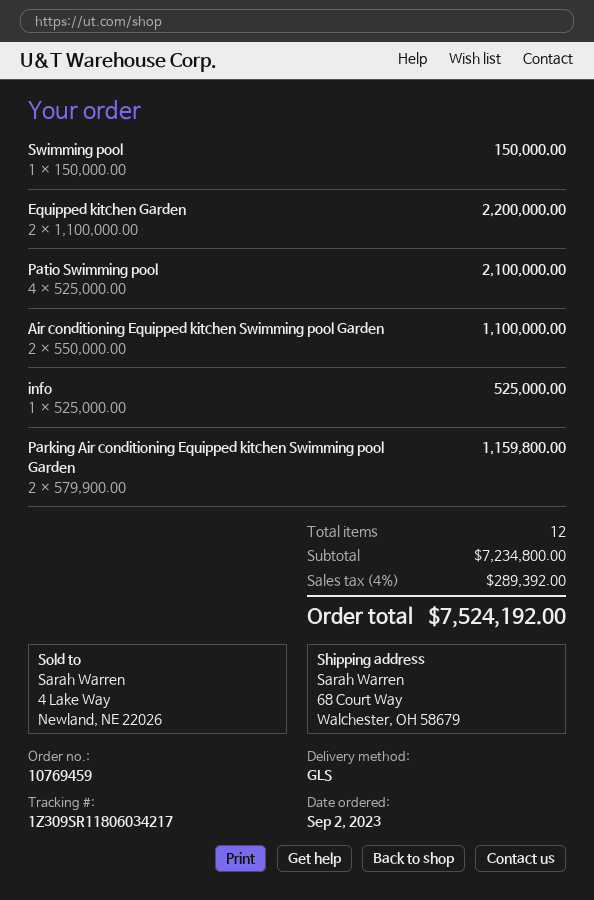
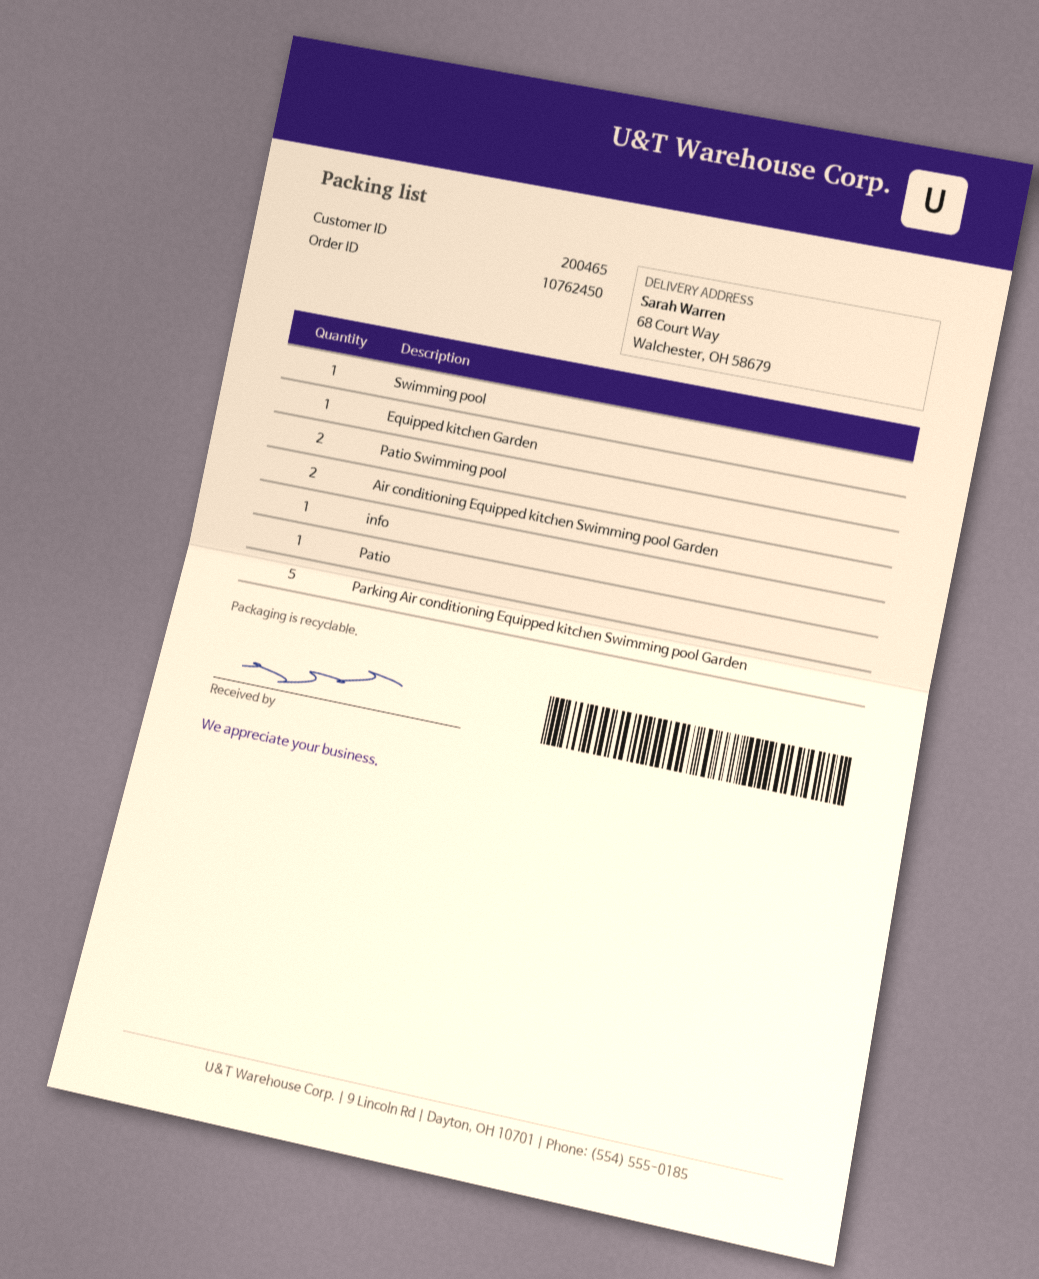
order number: 10769459 -> 10762450
Equipped kitchen Garden: 2 -> 1
Patio Swimming pool: 4 -> 2
Parking Air conditioning Equipped kitchen Swimming pool Garden: 2 -> 5
Patio: none -> 1

